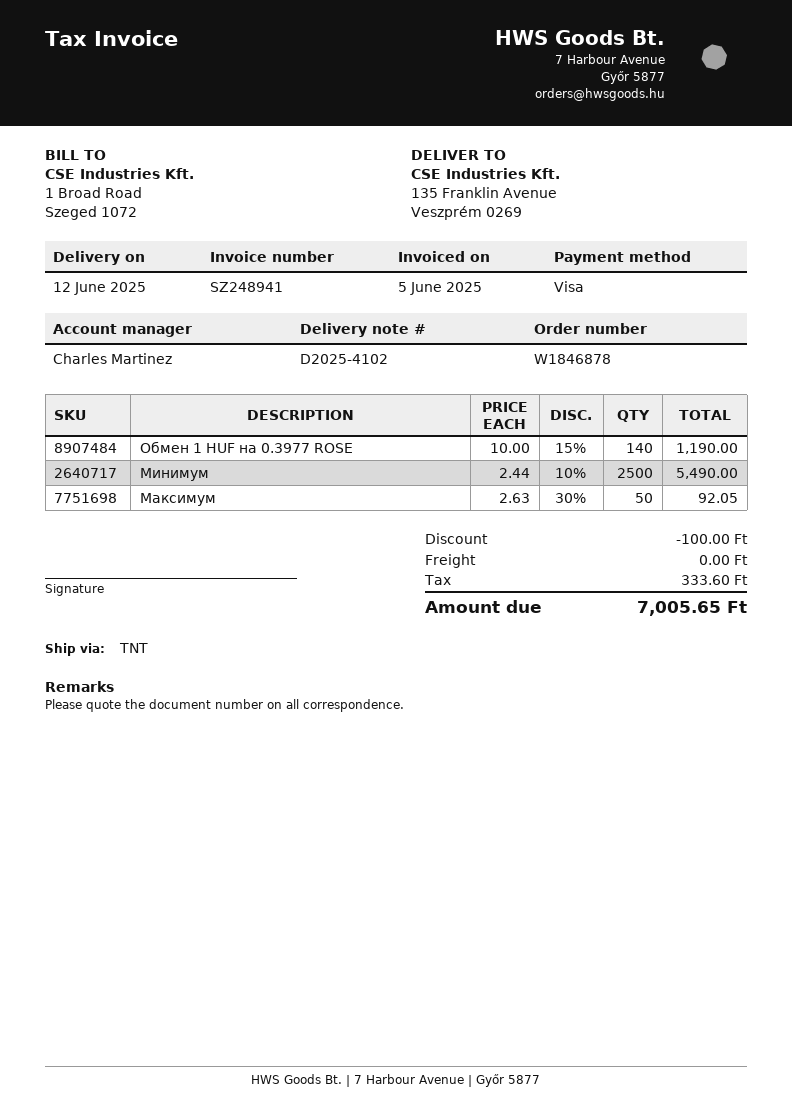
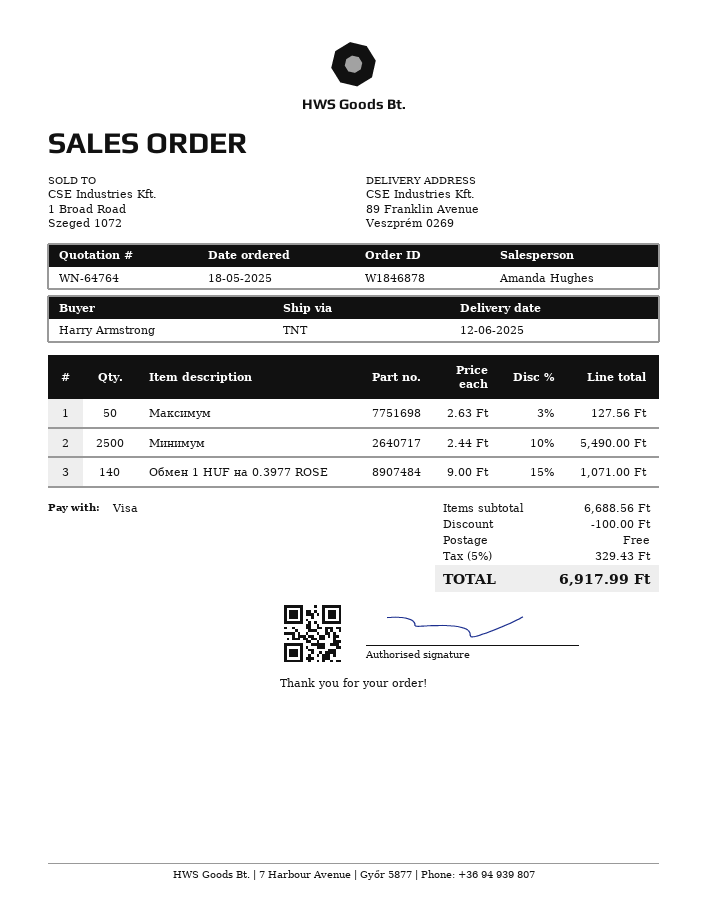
sales rep: Charles Martinez -> Amanda Hughes
ship to: 135 Franklin Avenue, Veszprém 0269 -> 89 Franklin Avenue, Veszprém 0269
Обмен 1 HUF на 0.3977 ROSE: 140 x 10.00 - 15% = 1190.00 -> 140 x 9.00 - 15% = 1071.00
Максимум: 50 x 2.63 - 30% = 92.05 -> 50 x 2.63 - 3% = 127.56
tax: 333.60 -> 329.43
total: 7005.65 -> 6917.99

